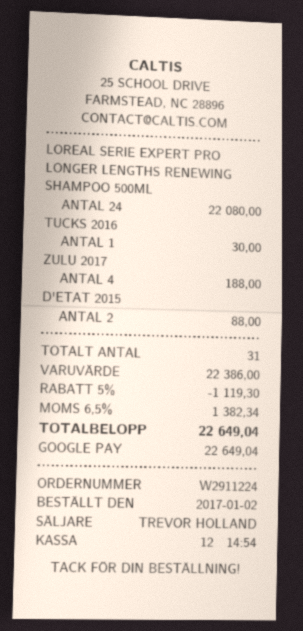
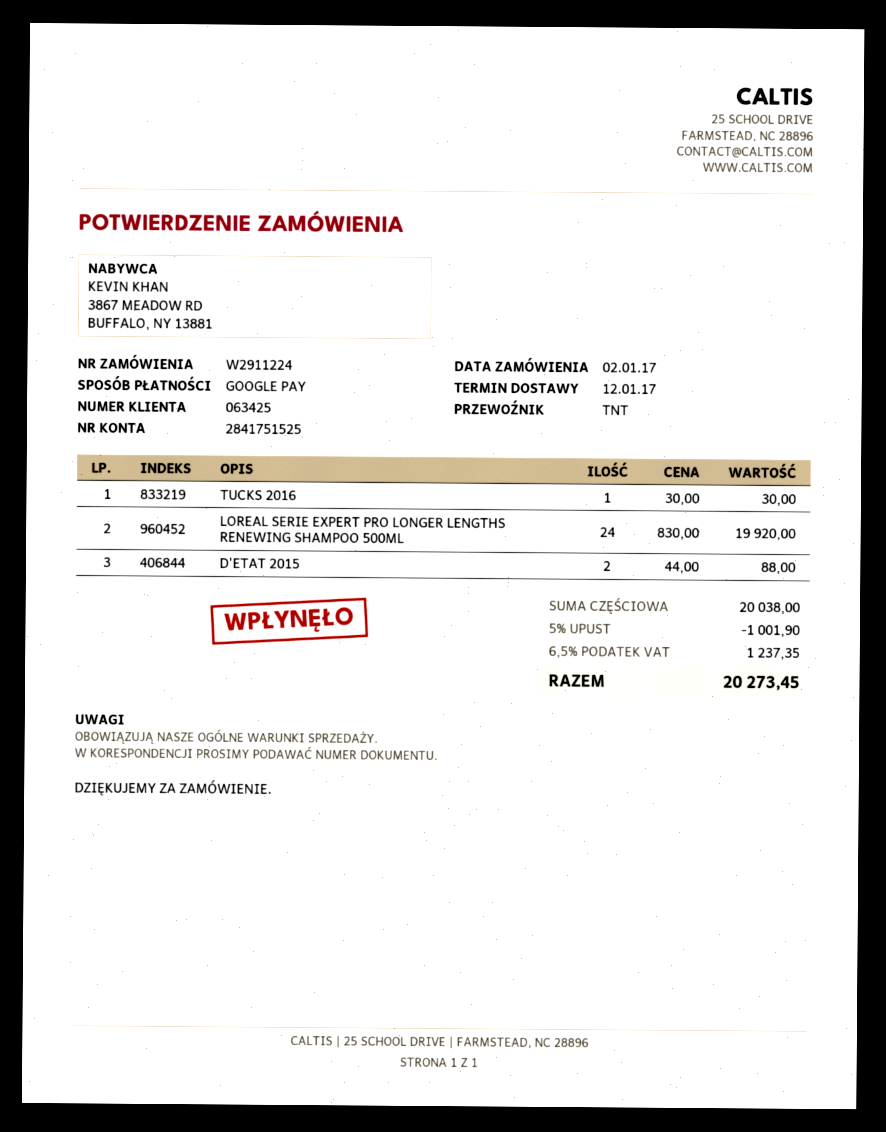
LOREAL SERIE EXPERT PRO LONGER LENGTHS RENEWING SHAMPOO 500ML: 24 for 22080.00 -> 24 for 19920.00
ZULU 2017: 4 for 188.00 -> none
subtotal: 22386.00 -> 20038.00
discount: 5% = 1119.30 -> 5% = 1001.90
tax: 6.5% = 1382.34 -> 6.5% = 1237.35
total: 22649.04 -> 20273.45

